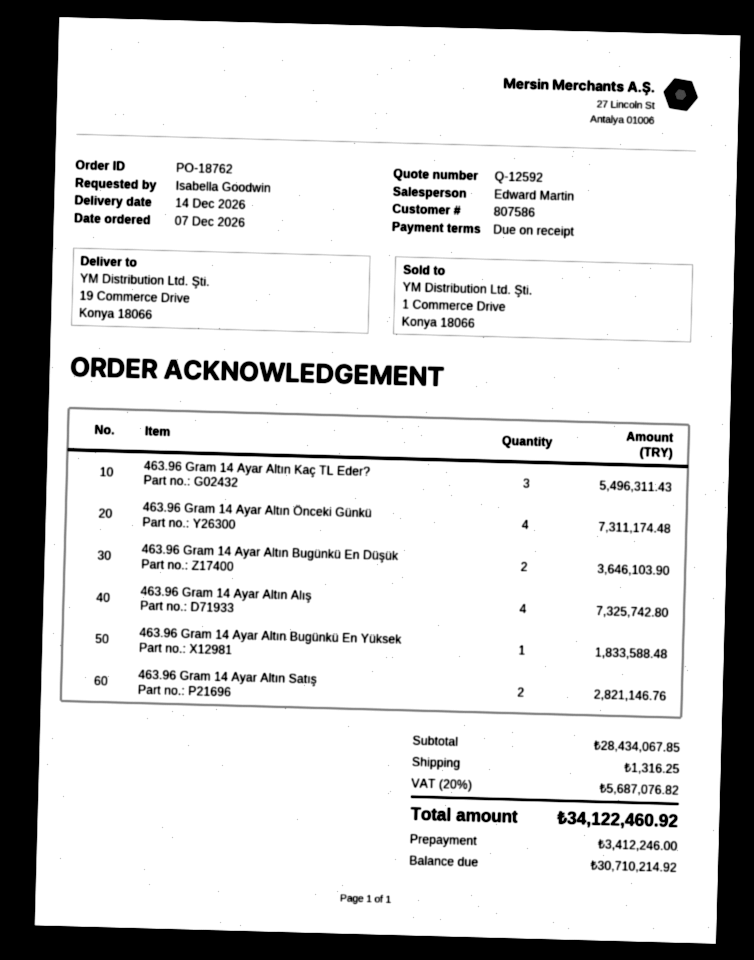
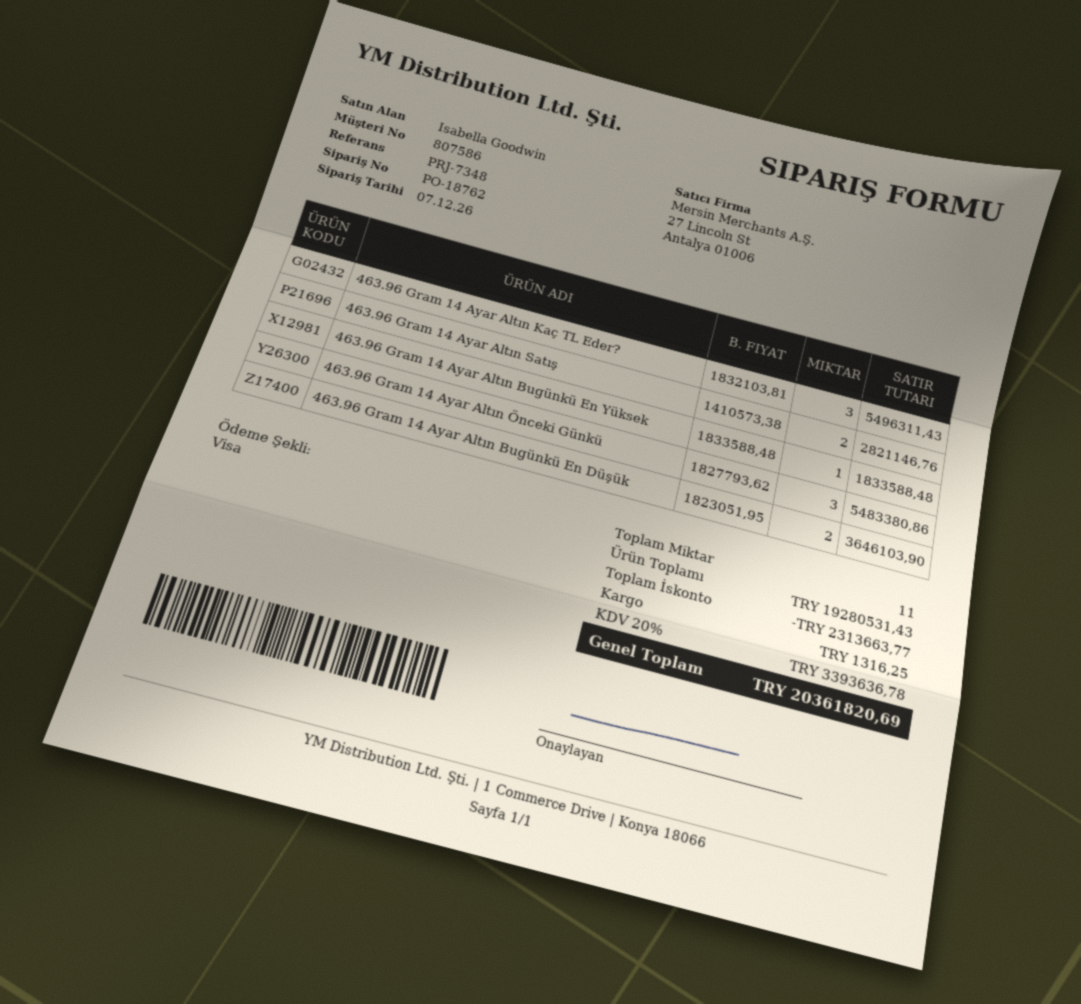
463.96 Gram 14 Ayar Altın Önceki Günkü: 4 for 7311174.48 -> 3 for 5483380.86
463.96 Gram 14 Ayar Altın Alış: 4 for 7325742.80 -> none
subtotal: 28434067.85 -> 19280531.43
discount: none -> 2313663.77
tax: 20% = 5687076.82 -> 20% = 3393636.78
total: 34122460.92 -> 20361820.69

